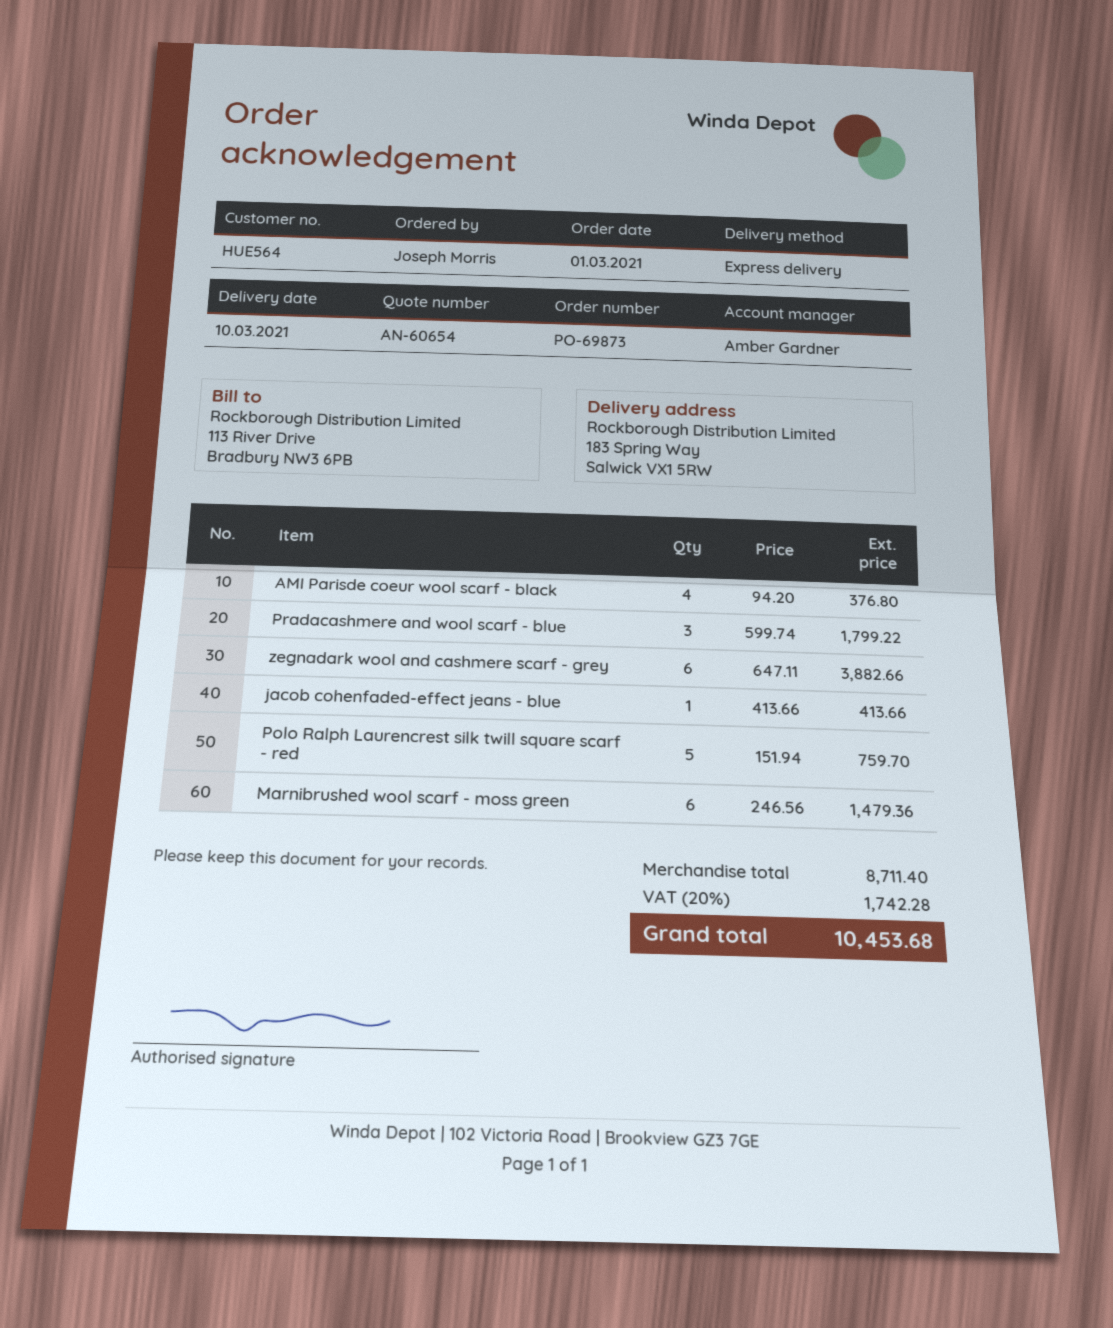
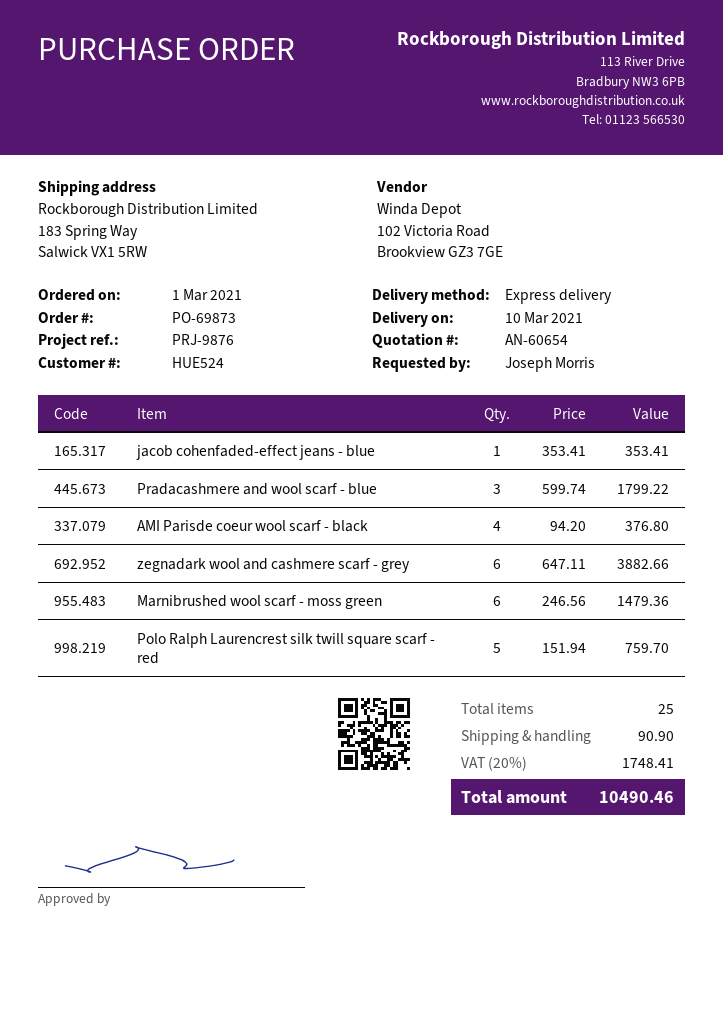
customer number: HUE564 -> HUE524
jacob cohenfaded-effect jeans - blue: 1 x 413.66 = 413.66 -> 1 x 353.41 = 353.41
shipping: none -> 90.90
tax: 20% = 1742.28 -> 20% = 1748.41
total: 10453.68 -> 10490.46

